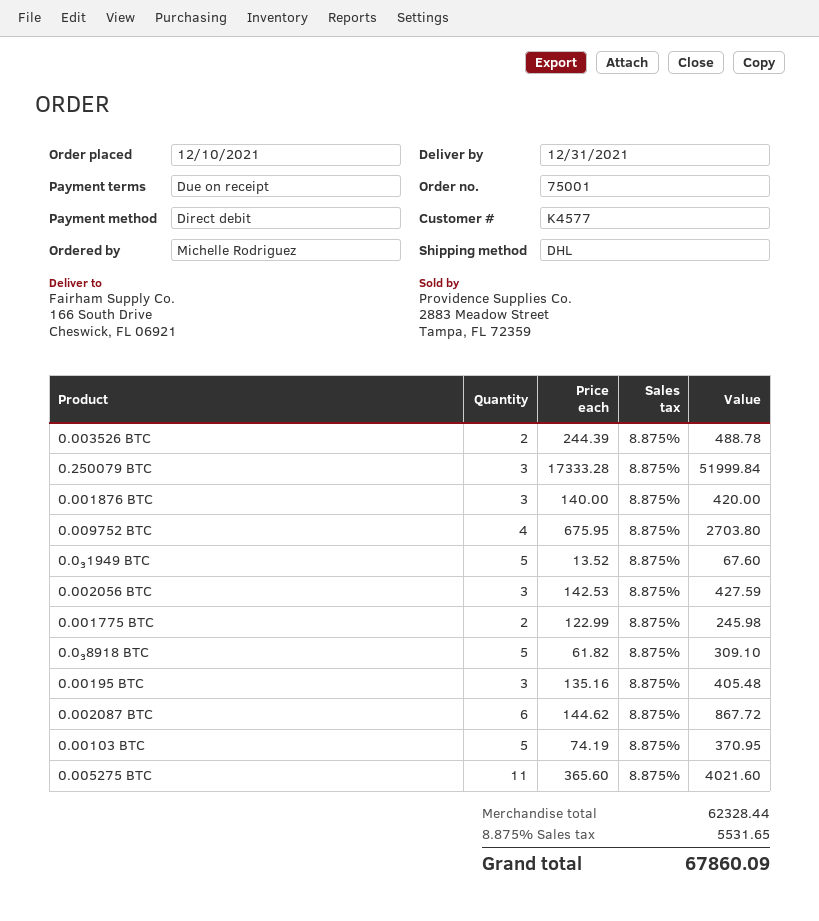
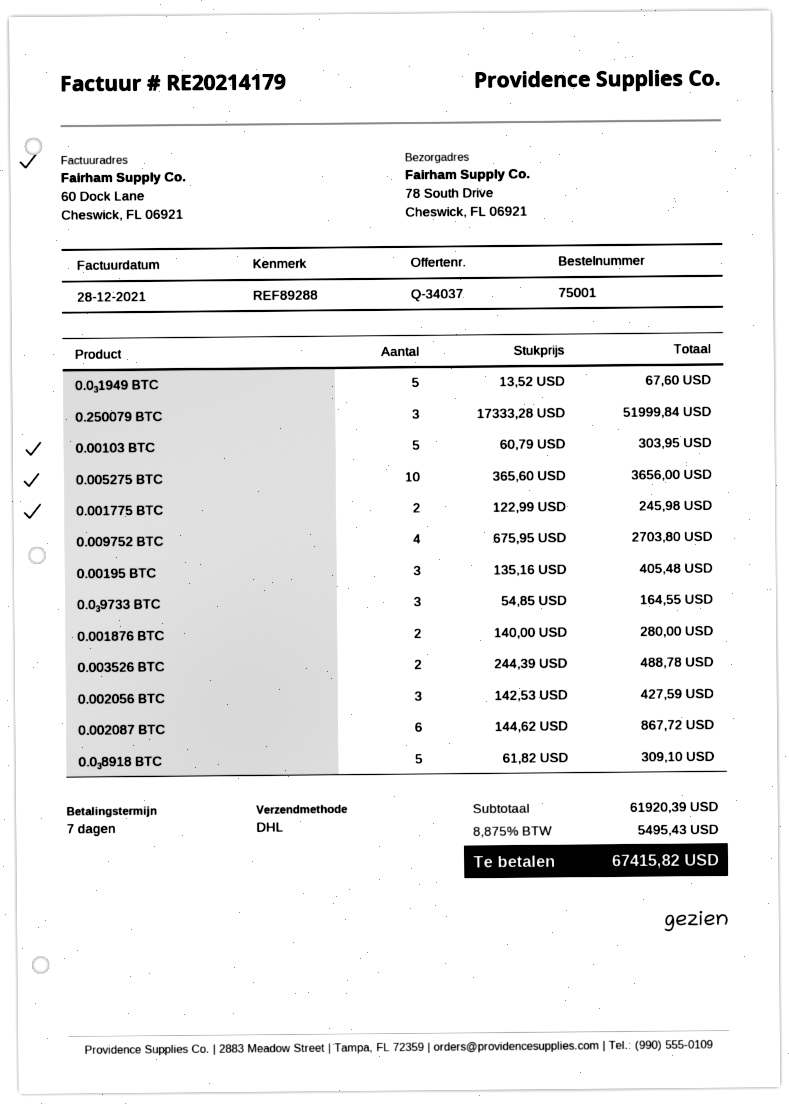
payment terms: on receipt -> 7 days
ship to: 166 South Drive, Cheswick, FL 06921 -> 78 South Drive, Cheswick, FL 06921
0.001876 BTC: 3 x 140.00 = 420.00 -> 2 x 140.00 = 280.00
0.00103 BTC: 5 x 74.19 = 370.95 -> 5 x 60.79 = 303.95
0.005275 BTC: 11 x 365.60 = 4021.60 -> 10 x 365.60 = 3656.00
0.0₃9733 BTC: none -> 3 x 54.85 = 164.55
subtotal: 62328.44 -> 61920.39
tax: 8.875% = 5531.65 -> 8.875% = 5495.43
total: 67860.09 -> 67415.82

